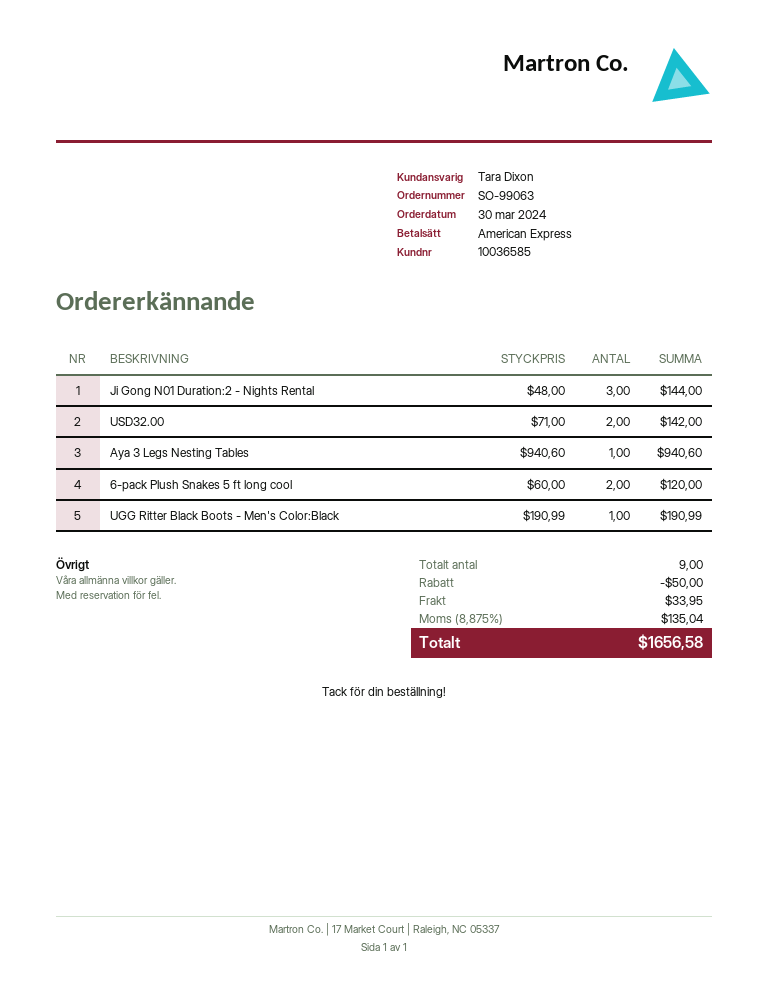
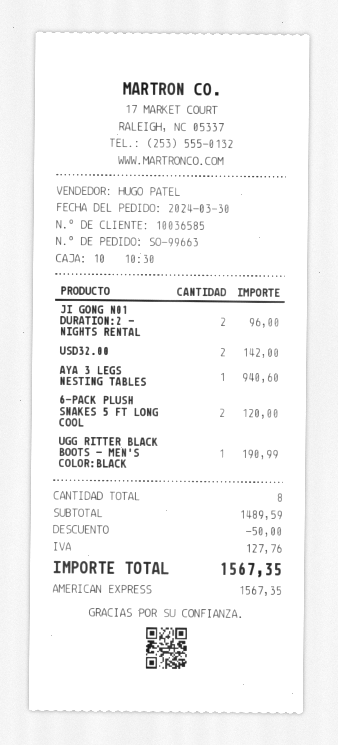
order number: SO-99063 -> SO-99663
sales rep: Tara Dixon -> HUGO PATEL
Ji Gong N01 Duration:2 - Nights Rental: 3 for 144.00 -> 2 for 96.00
total quantity: 9 -> 8
shipping: 33.95 -> none
tax: 135.04 -> 127.76
total: 1656.58 -> 1567.35

